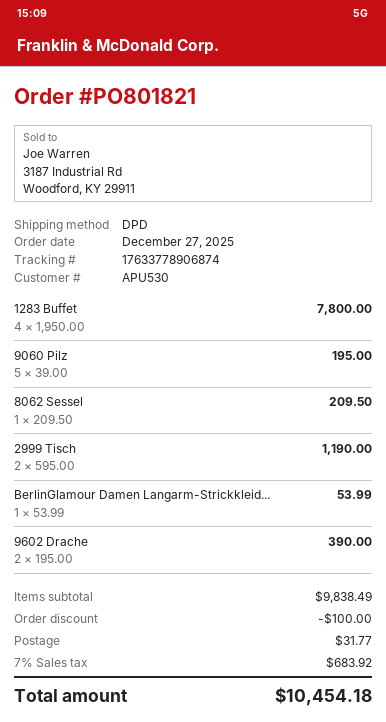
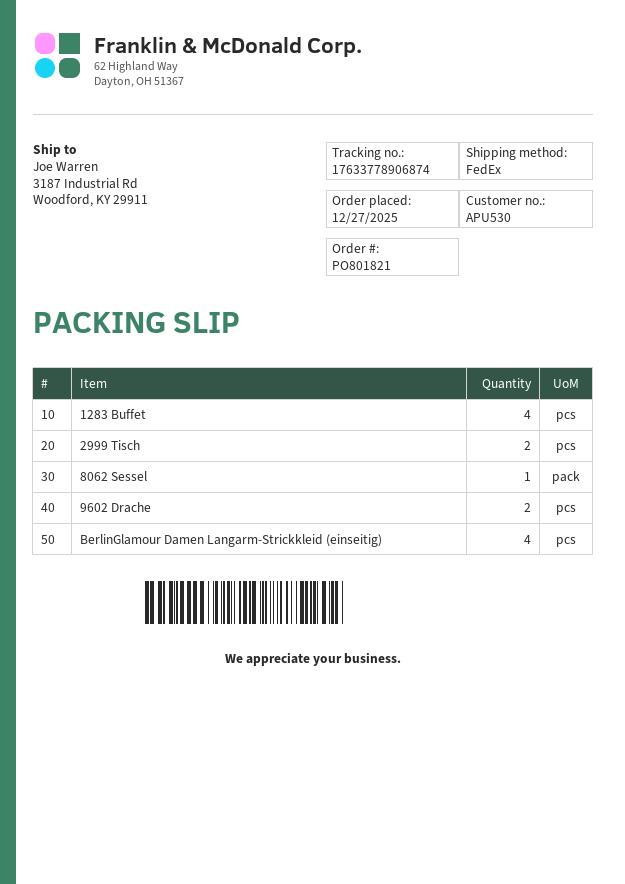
shipping method: DPD -> FedEx
9060 Pilz: 5 -> none
BerlinGlamour Damen Langarm-Strickkleid...: 1 -> 4

